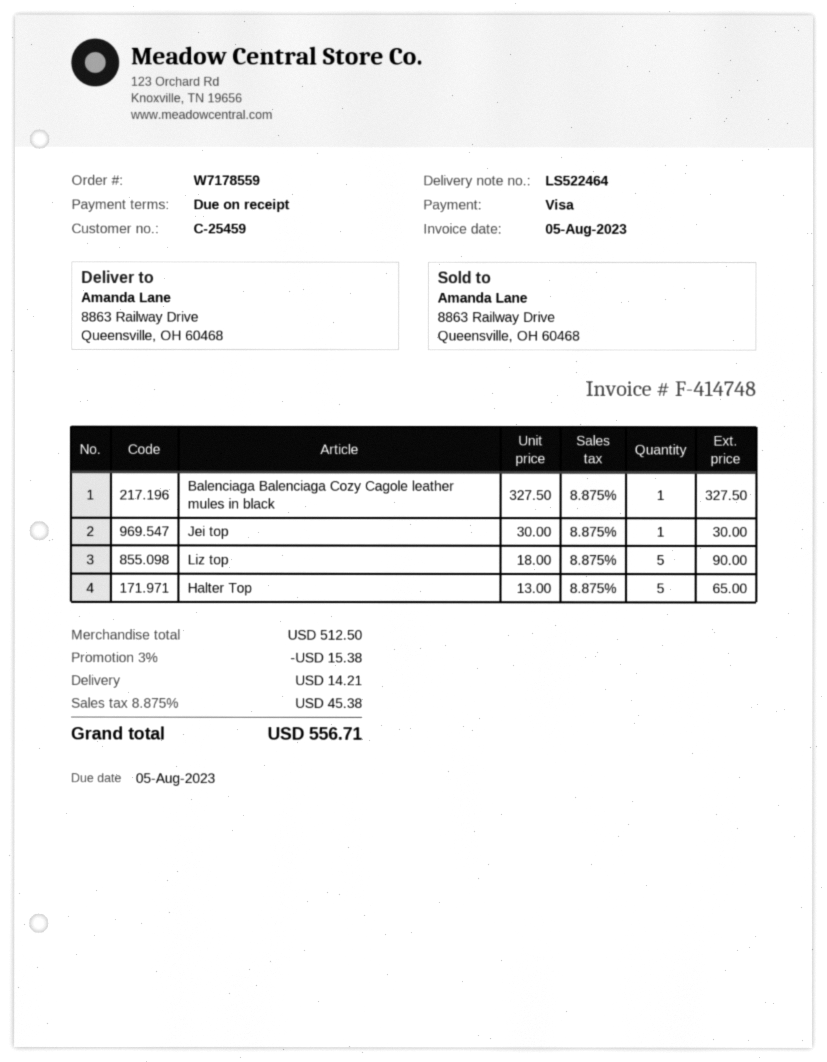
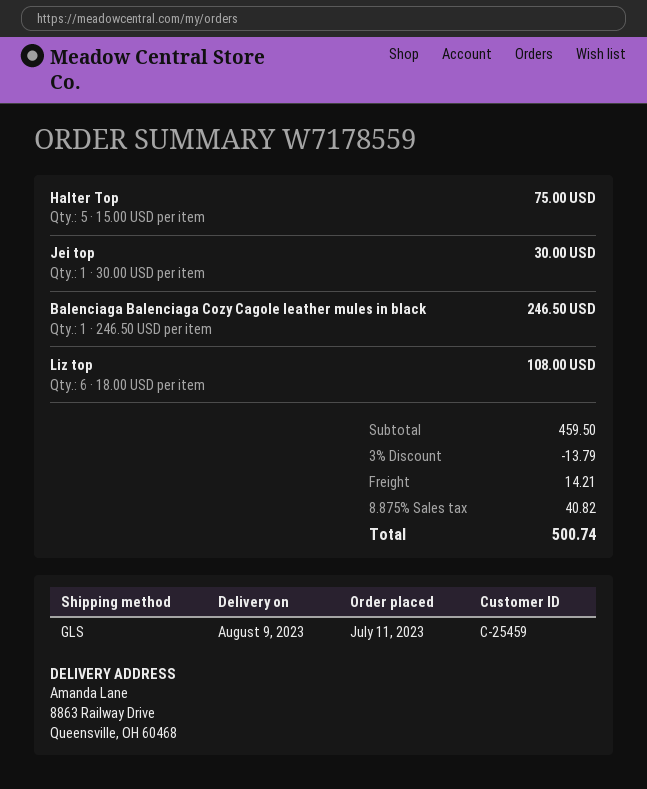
Balenciaga Balenciaga Cozy Cagole leather mules in black: 1 x 327.50 = 327.50 -> 1 x 246.50 = 246.50
Liz top: 5 x 18.00 = 90.00 -> 6 x 18.00 = 108.00
Halter Top: 5 x 13.00 = 65.00 -> 5 x 15.00 = 75.00
subtotal: 512.50 -> 459.50
discount: 3% = 15.38 -> 3% = 13.79
tax: 8.875% = 45.38 -> 8.875% = 40.82
total: 556.71 -> 500.74

